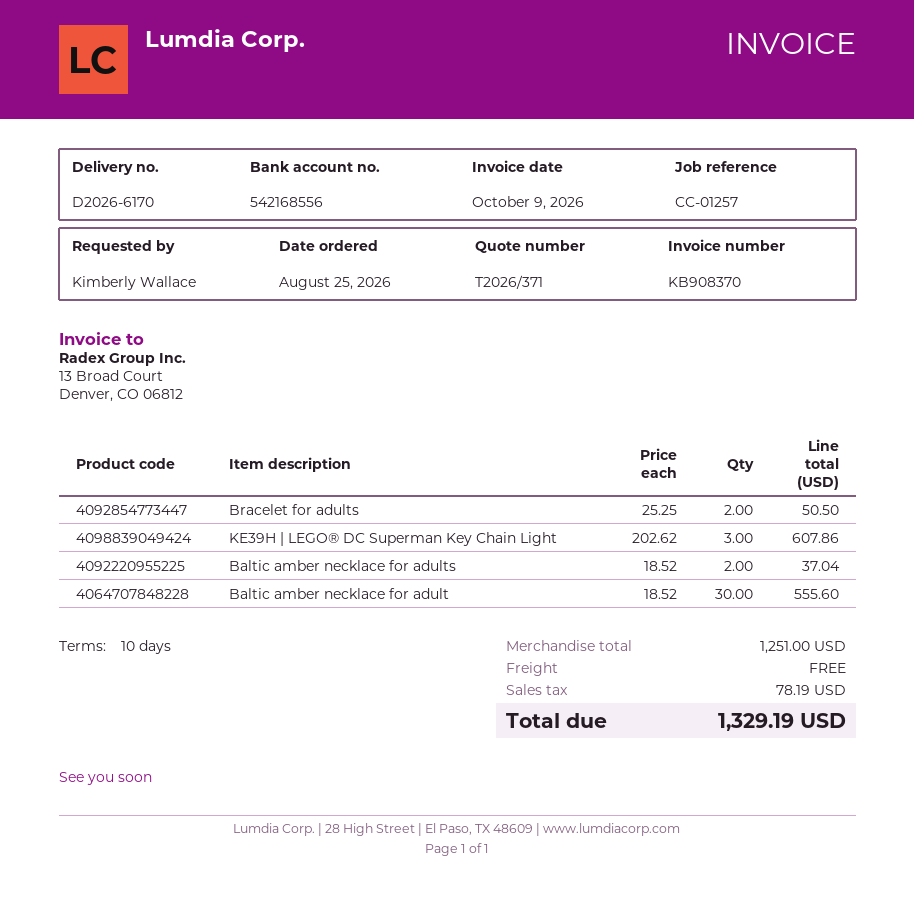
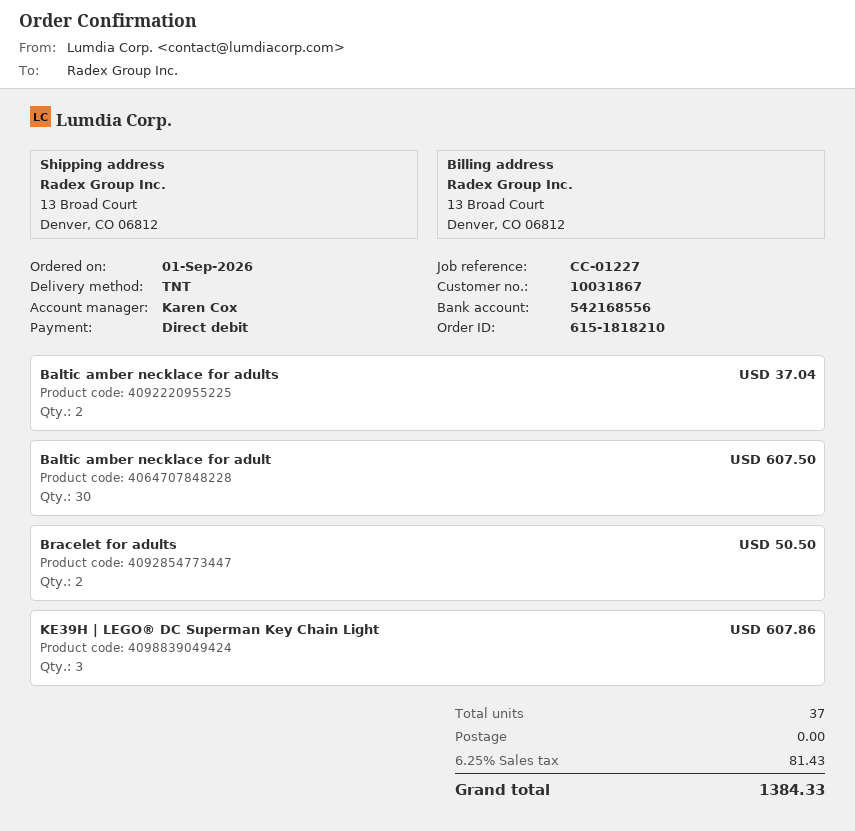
order date: 2026-08-25 -> 2026-09-01
reference: CC-01257 -> CC-01227
Baltic amber necklace for adult: 30 for 555.60 -> 30 for 607.50
tax: 78.19 -> 81.43
total: 1329.19 -> 1384.33

